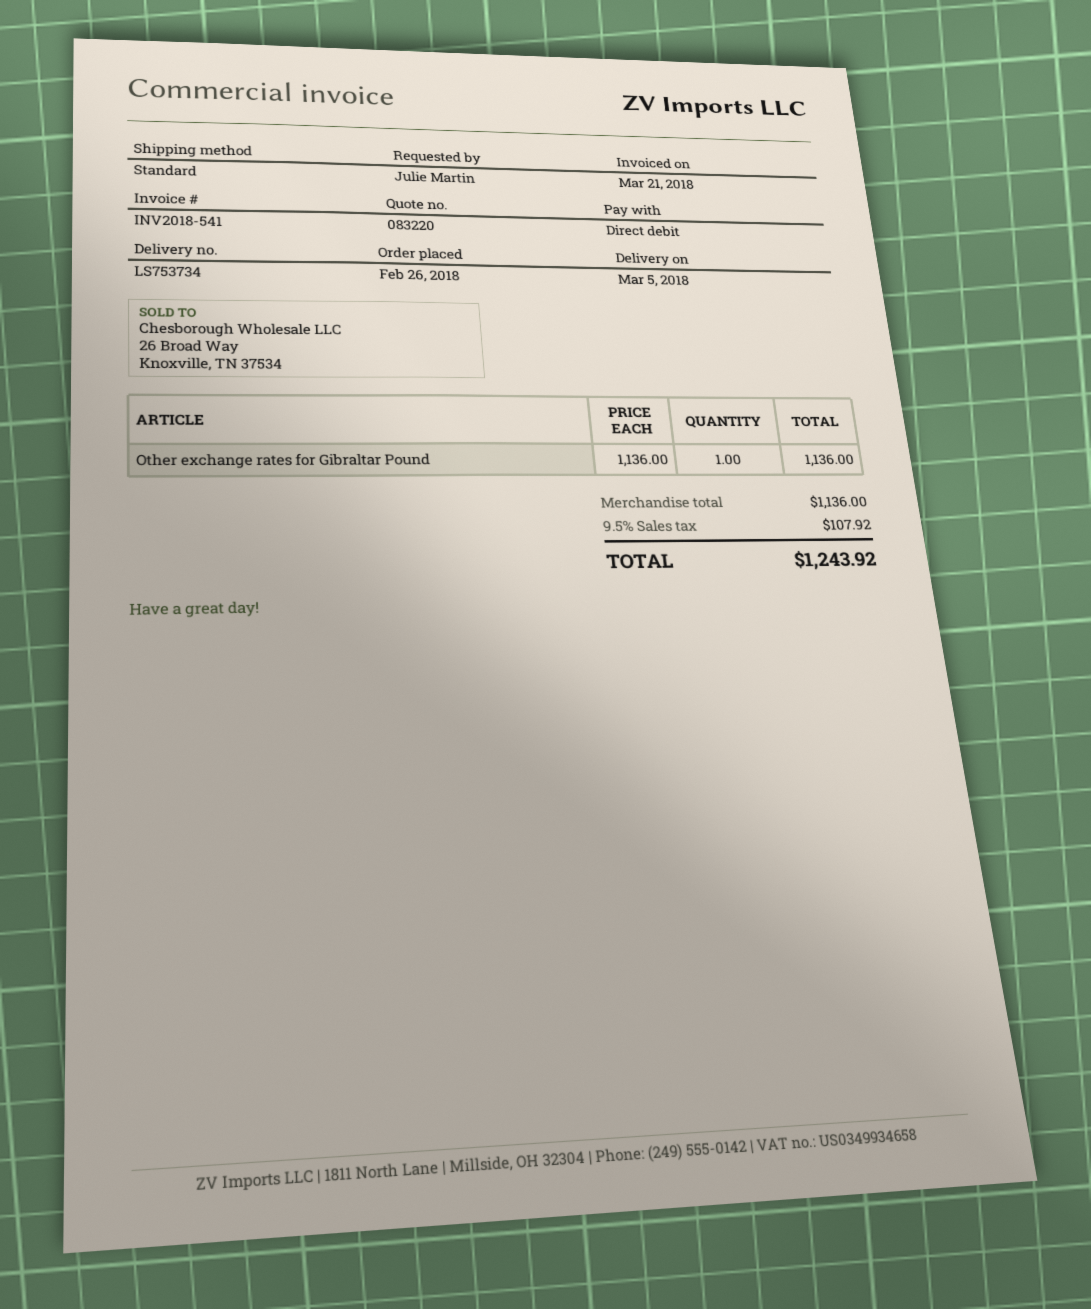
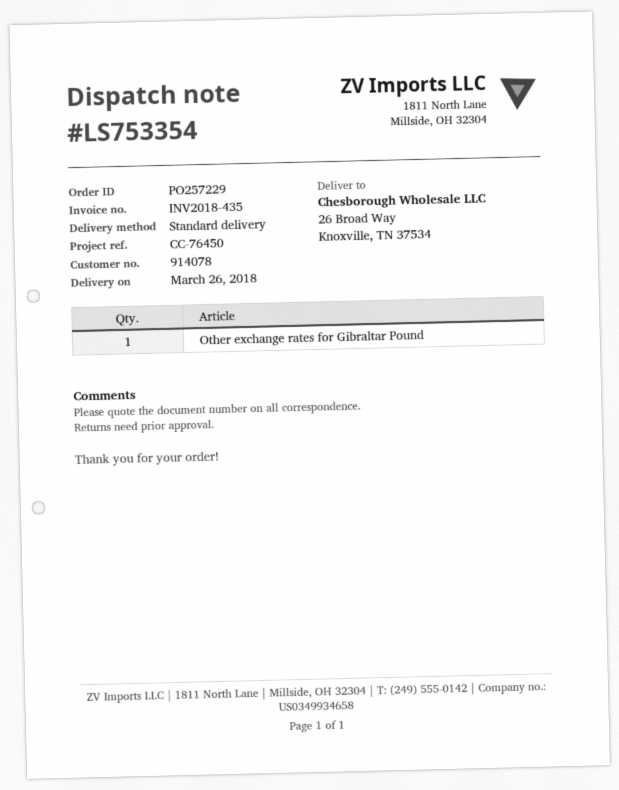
delivery note number: LS753734 -> LS753354
delivery date: 2018-03-05 -> 2018-03-26
invoice number: INV2018-541 -> INV2018-435

